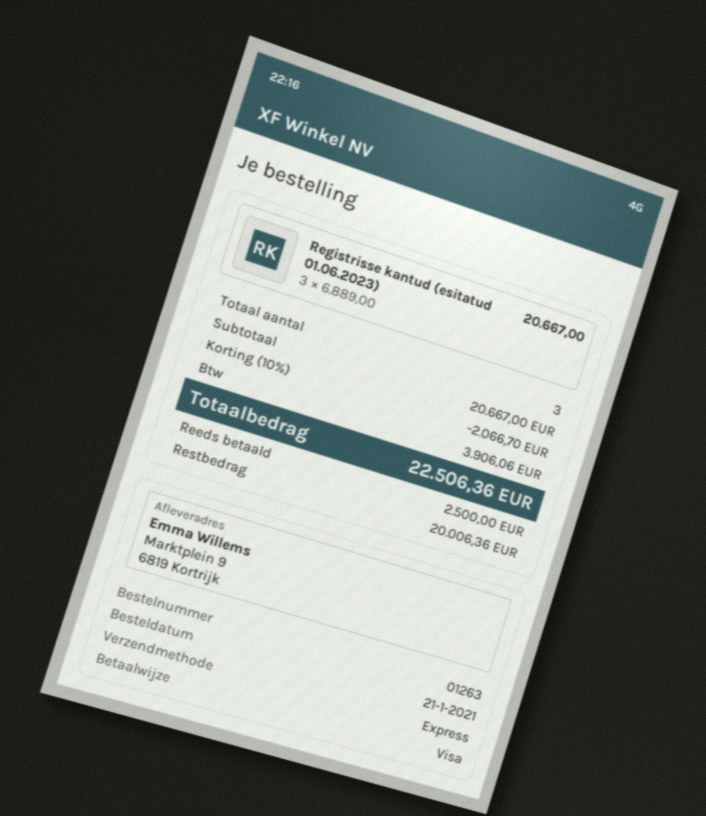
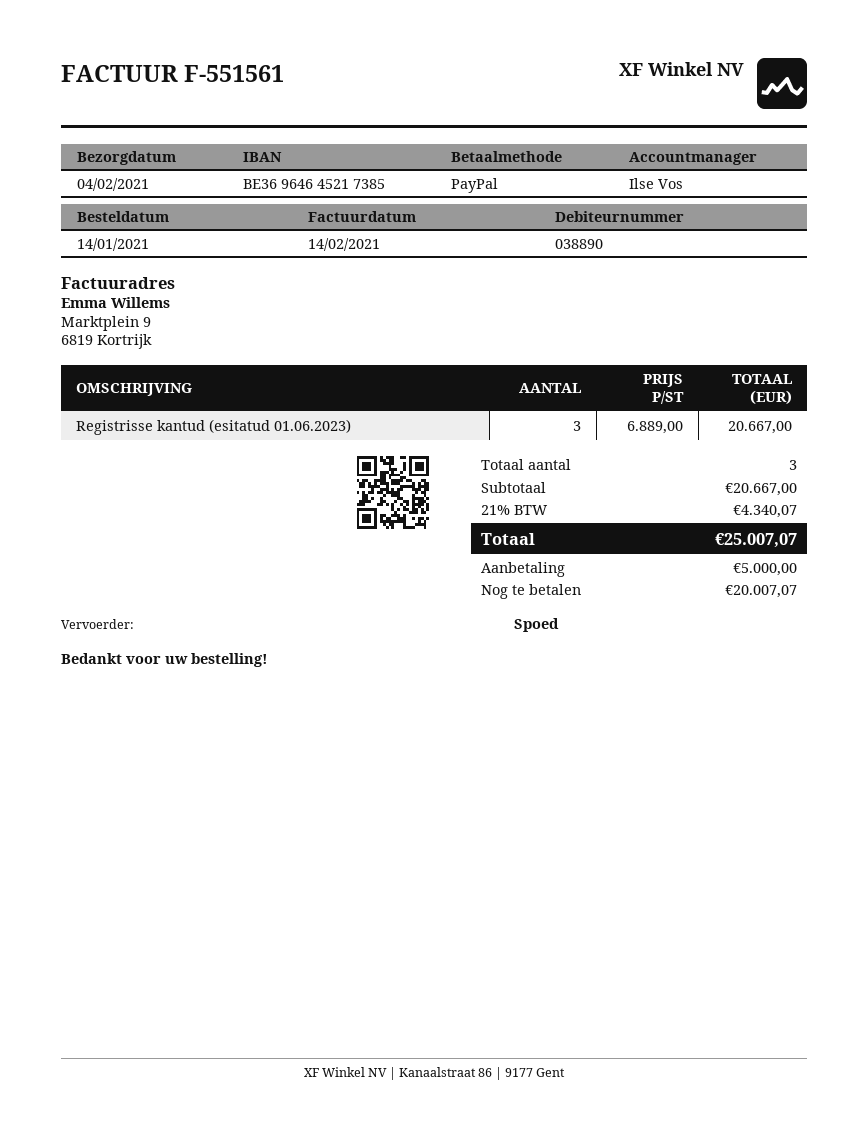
order date: 2021-01-21 -> 2021-01-14
payment method: Visa -> PayPal
discount: 10% = 2066.70 -> none
tax: 3906.06 -> 4340.07
total: 22506.36 -> 25007.07
deposit: 2500.00 -> 5000.00
balance: 20006.36 -> 20007.07

